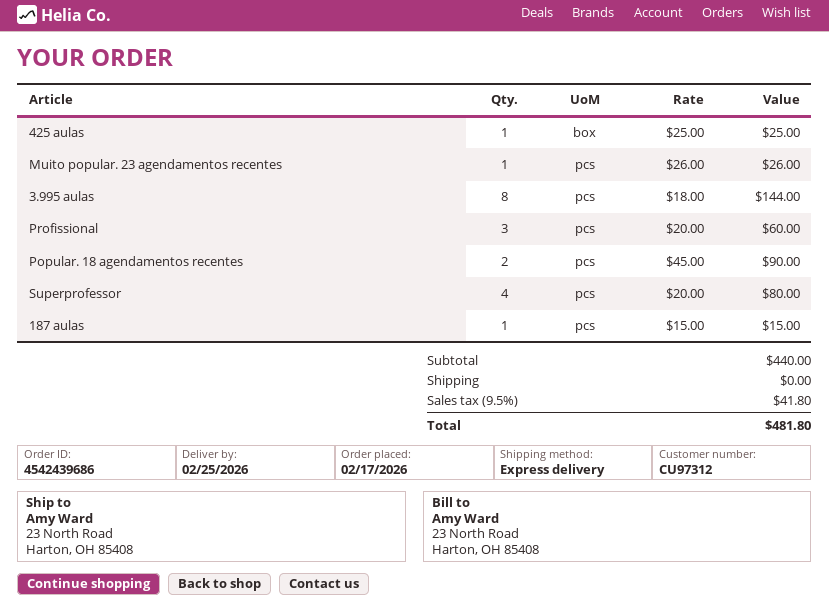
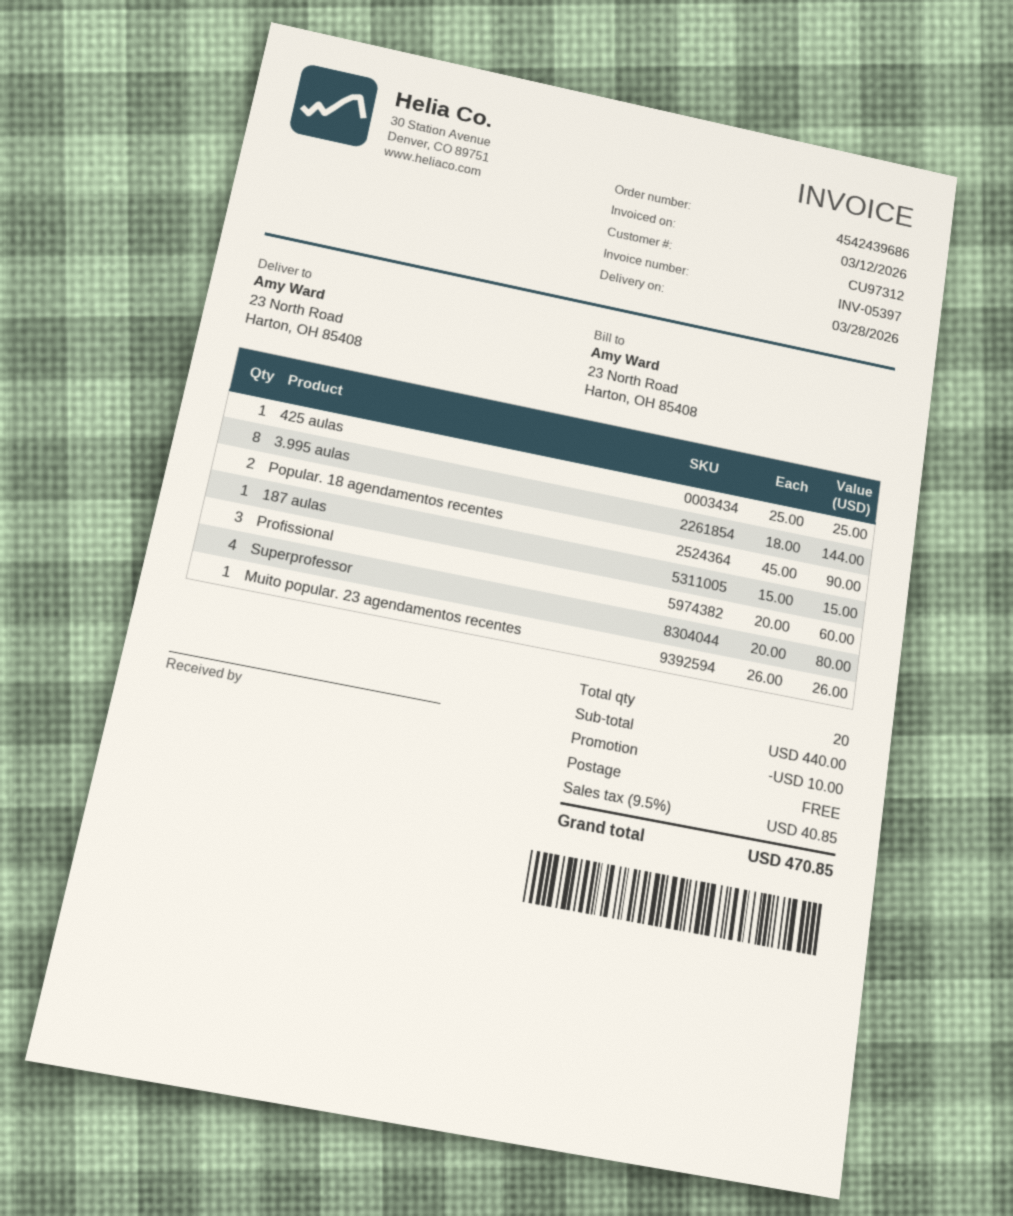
delivery date: 2026-02-25 -> 2026-03-28
discount: none -> 10.00
tax: 9.5% = 41.80 -> 9.5% = 40.85
total: 481.80 -> 470.85

